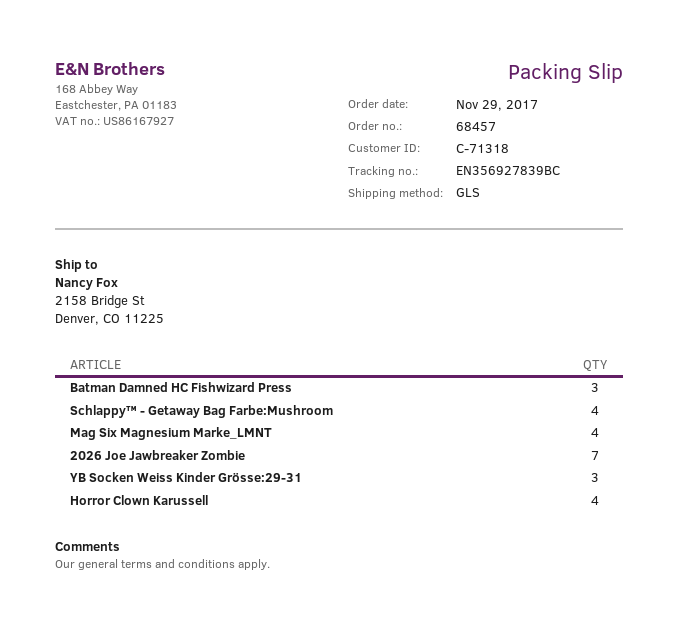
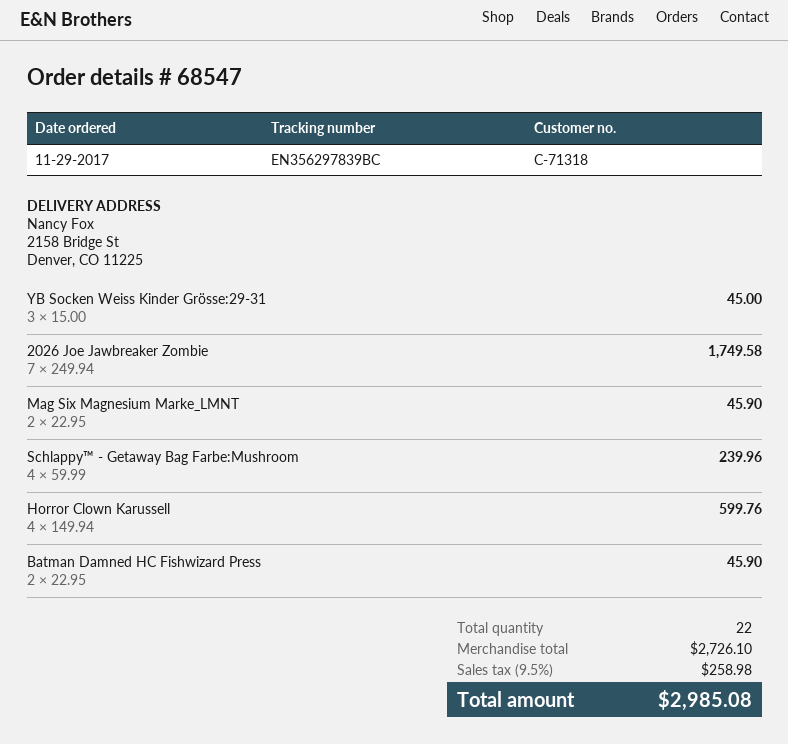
order number: 68457 -> 68547
tracking number: EN356927839BC -> EN356297839BC
Batman Damned HC Fishwizard Press: 3 -> 2
Mag Six Magnesium Marke_LMNT: 4 -> 2

